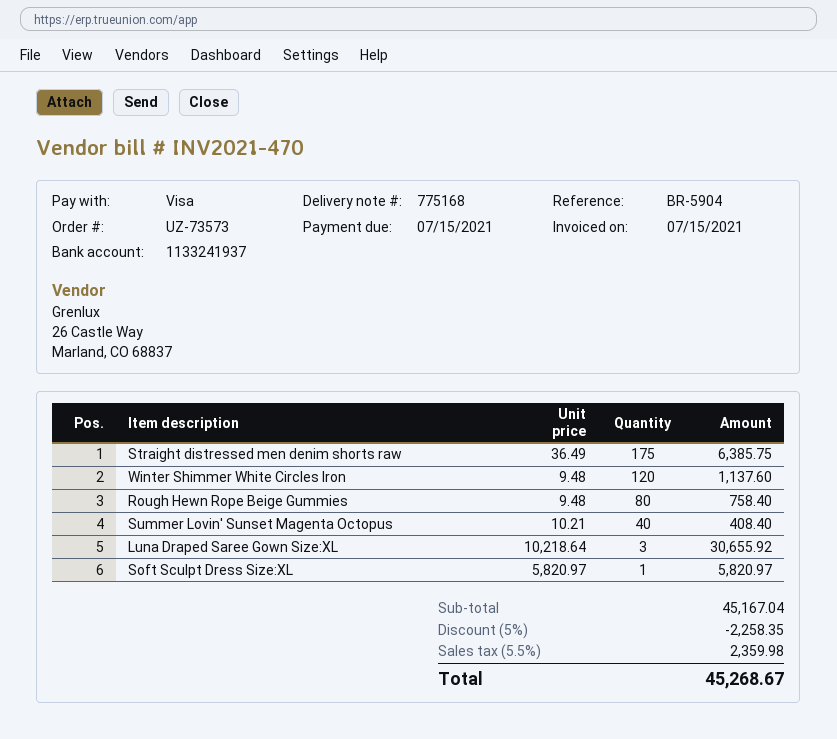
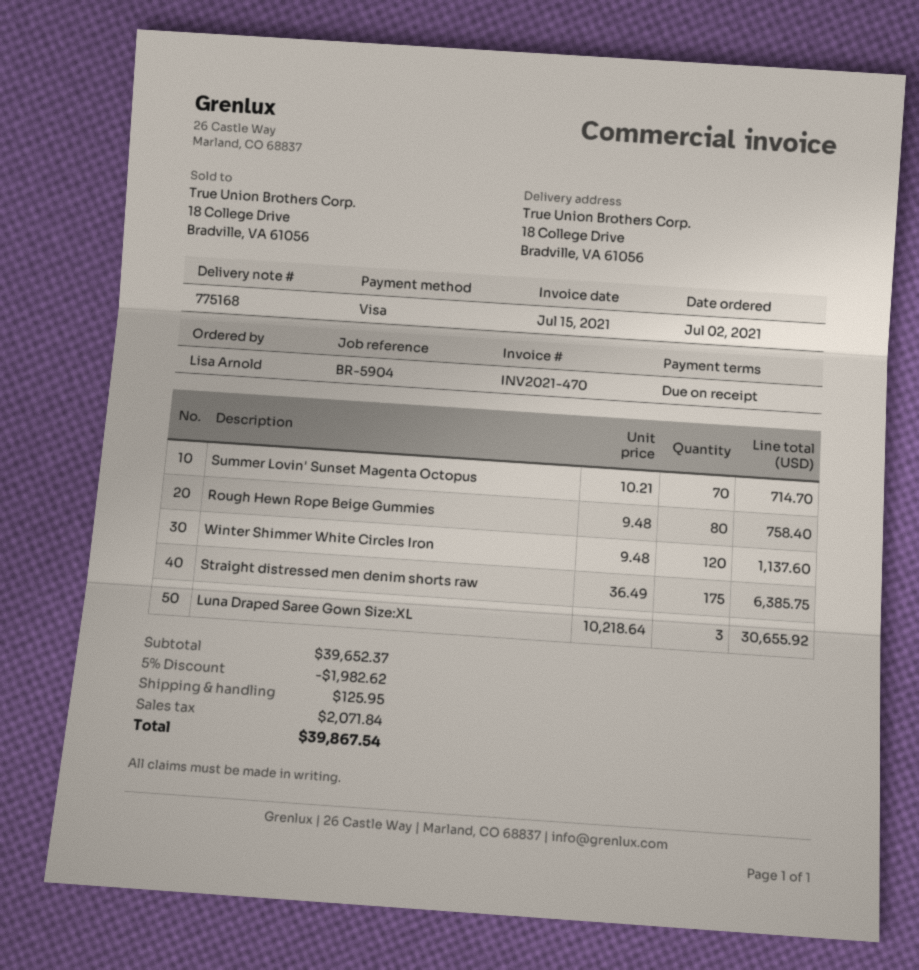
Summer Lovin' Sunset Magenta Octopus: 40 x 10.21 = 408.40 -> 70 x 10.21 = 714.70
Soft Sculpt Dress Size:XL: 1 x 5820.97 = 5820.97 -> none
subtotal: 45167.04 -> 39652.37
discount: 5% = 2258.35 -> 5% = 1982.62
shipping: none -> 125.95
tax: 2359.98 -> 2071.84
total: 45268.67 -> 39867.54

